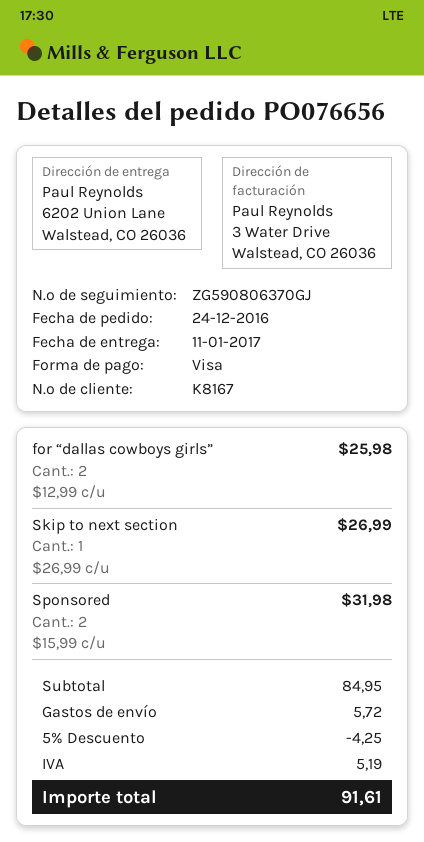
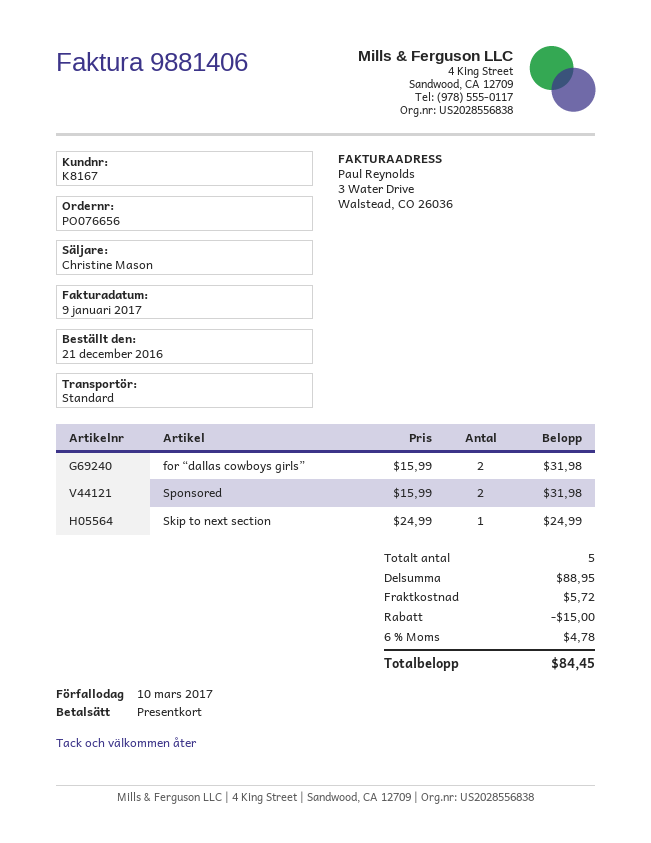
order date: 2016-12-24 -> 2016-12-21
payment method: Visa -> gift card
for “dallas cowboys girls”: 2 x 12.99 = 25.98 -> 2 x 15.99 = 31.98
Skip to next section: 1 x 26.99 = 26.99 -> 1 x 24.99 = 24.99
subtotal: 84.95 -> 88.95
discount: 4.25 -> 15.00
tax: 5.19 -> 4.78
total: 91.61 -> 84.45

